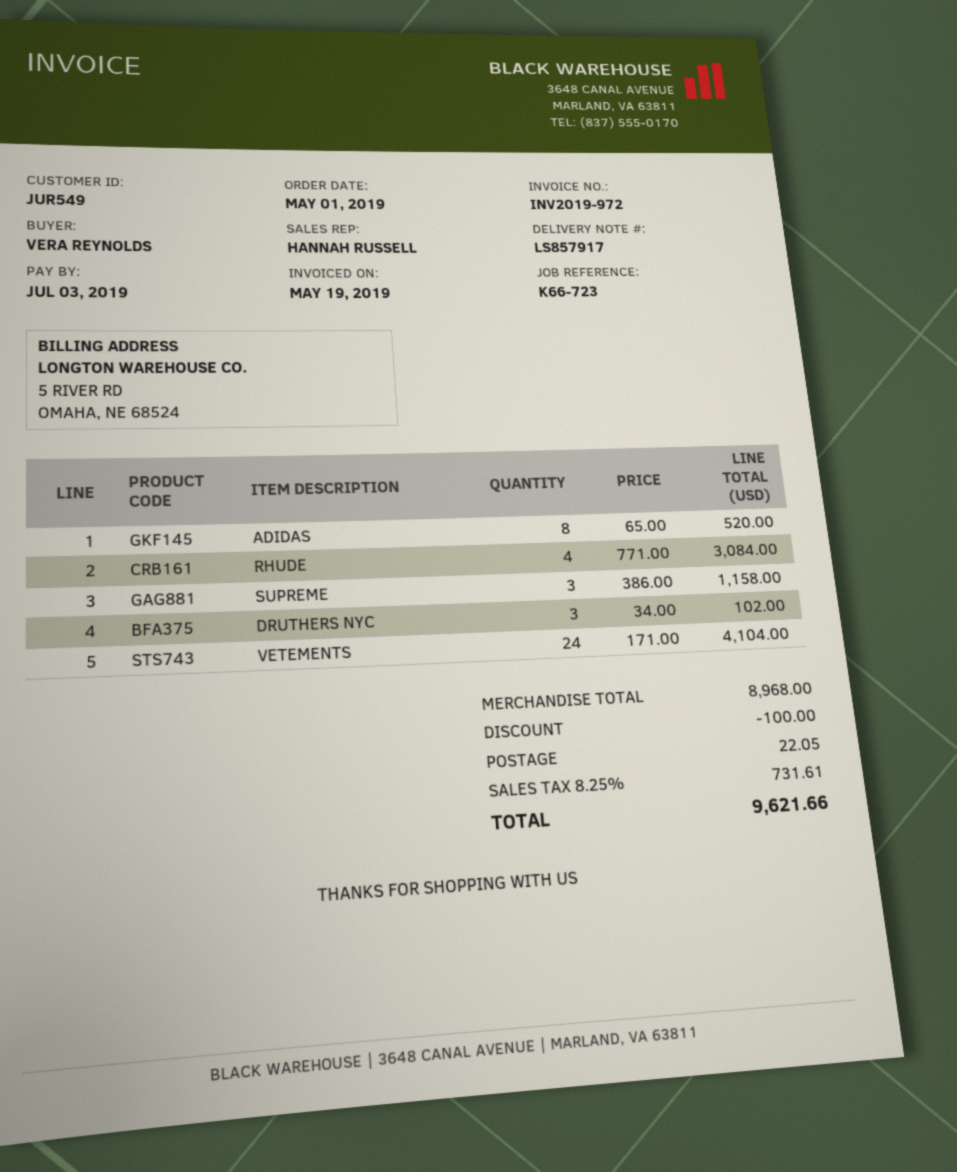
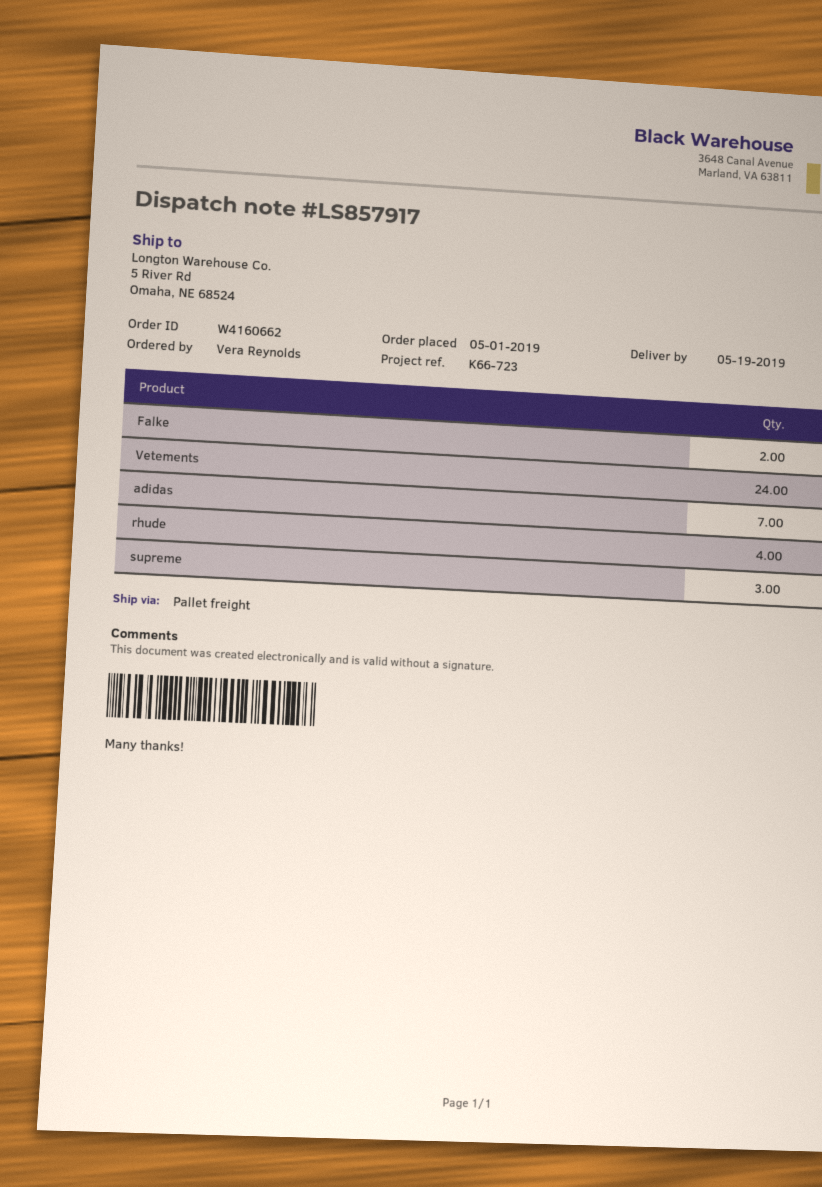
ADIDAS: 8 -> 7
DRUTHERS NYC: 3 -> none
Falke: none -> 2

